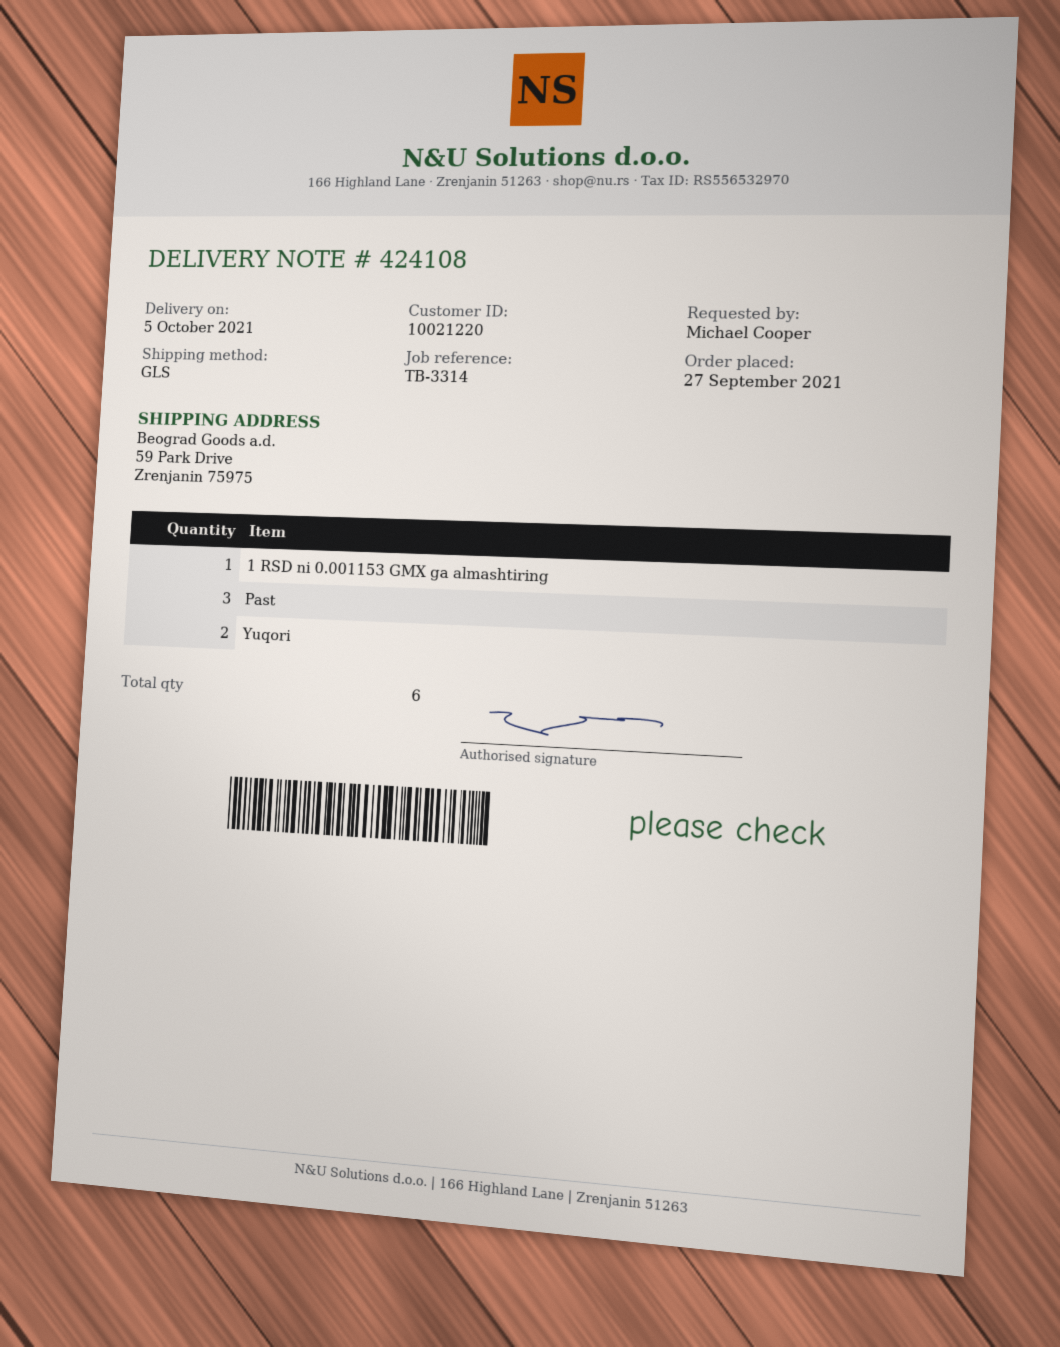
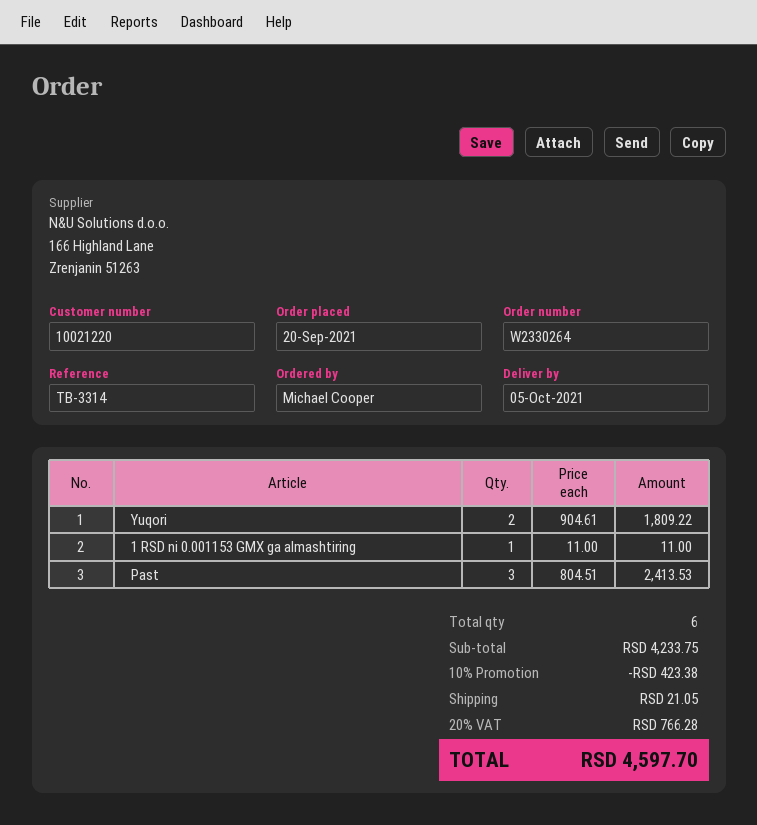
order date: 2021-09-27 -> 2021-09-20

